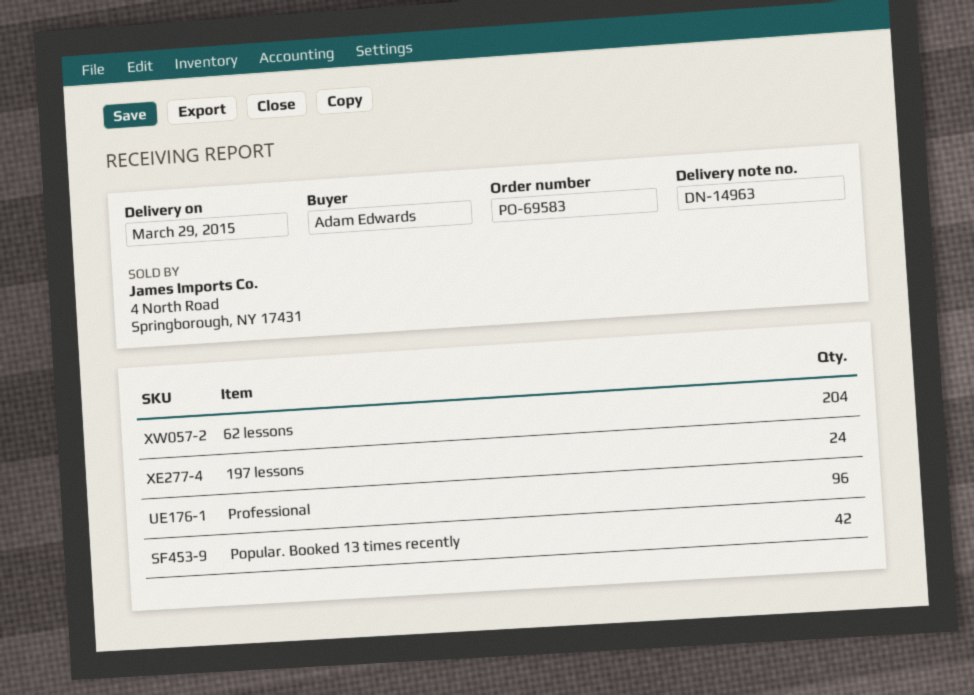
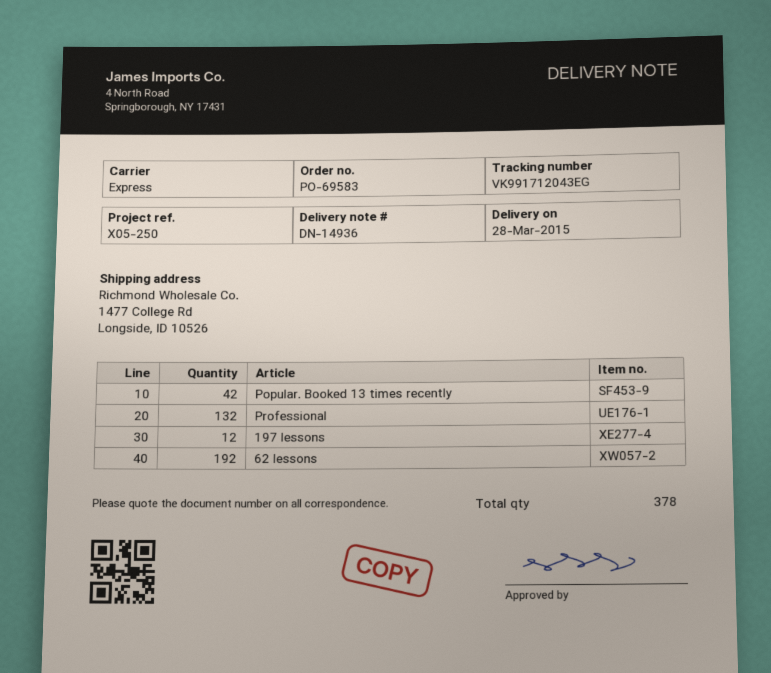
delivery note number: DN-14963 -> DN-14936
delivery date: 2015-03-29 -> 2015-03-28
62 lessons: 204 -> 192
197 lessons: 24 -> 12
Professional: 96 -> 132

